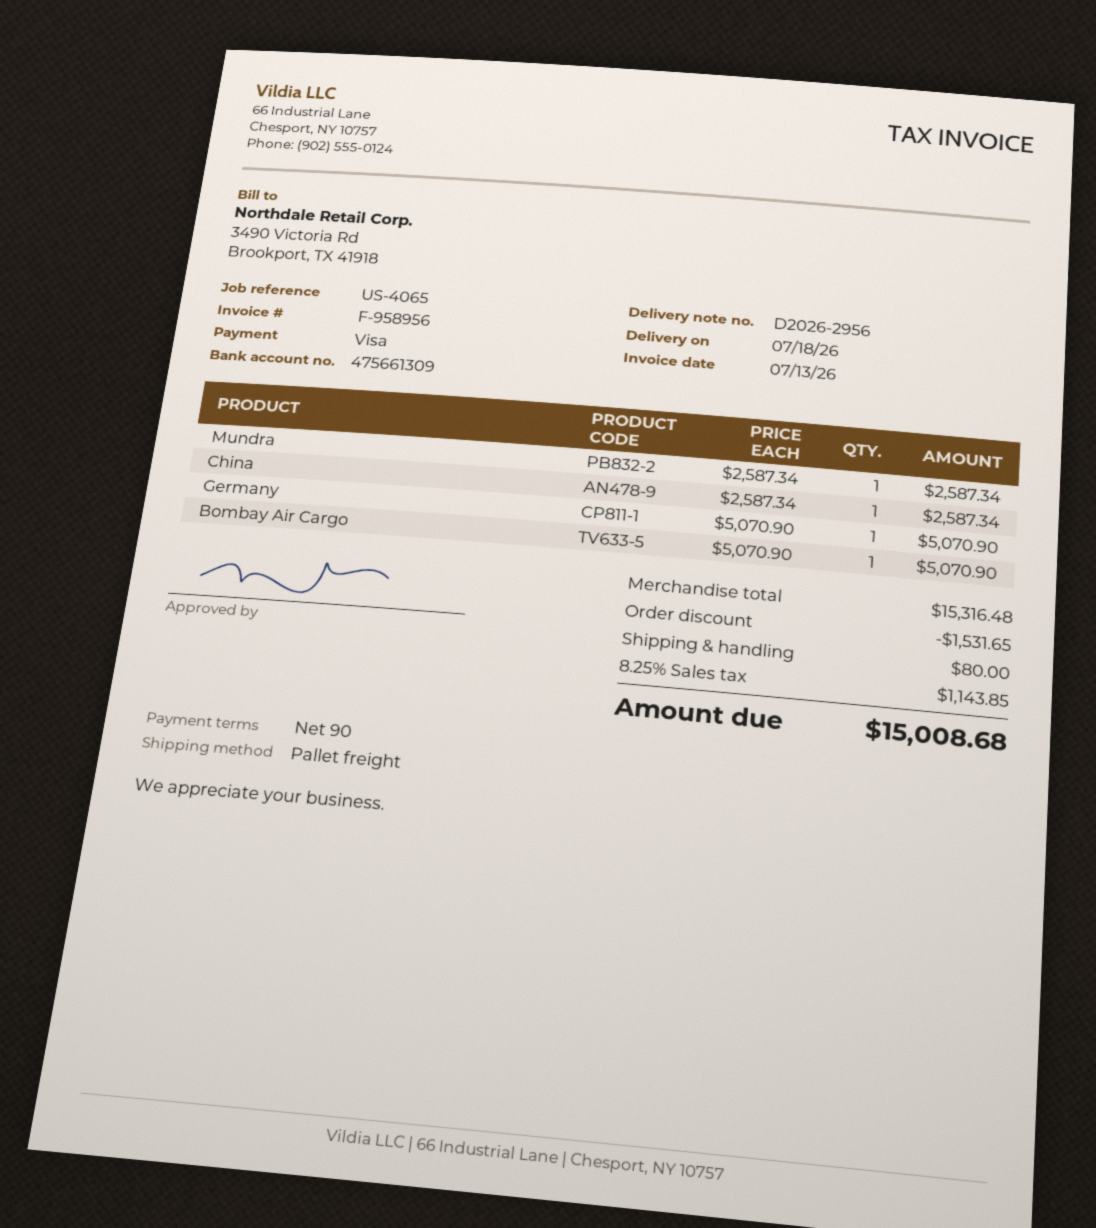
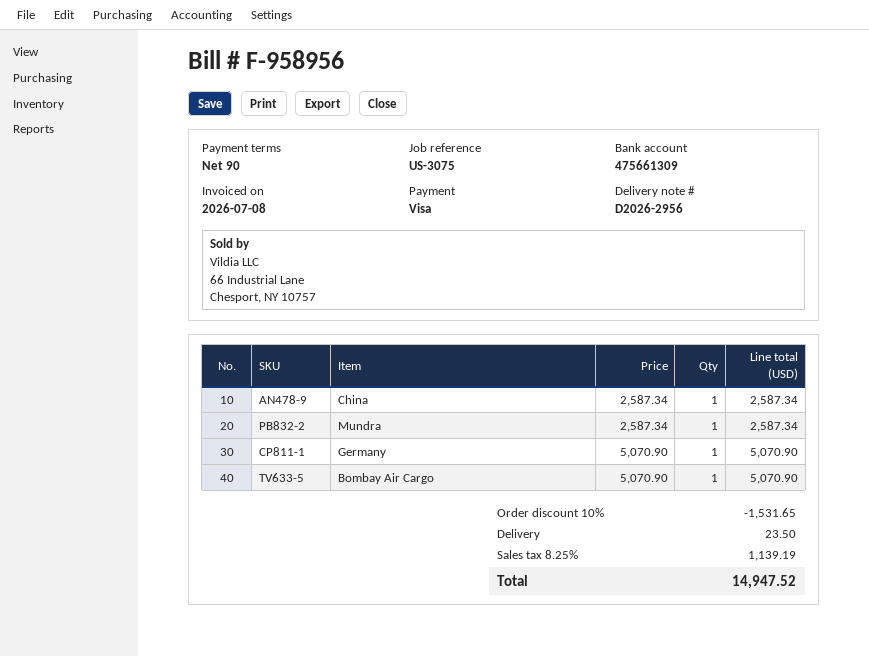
invoice date: 2026-07-13 -> 2026-07-08
reference: US-4065 -> US-3075
shipping: 80.00 -> 23.50
tax: 8.25% = 1143.85 -> 8.25% = 1139.19
total: 15008.68 -> 14947.52

